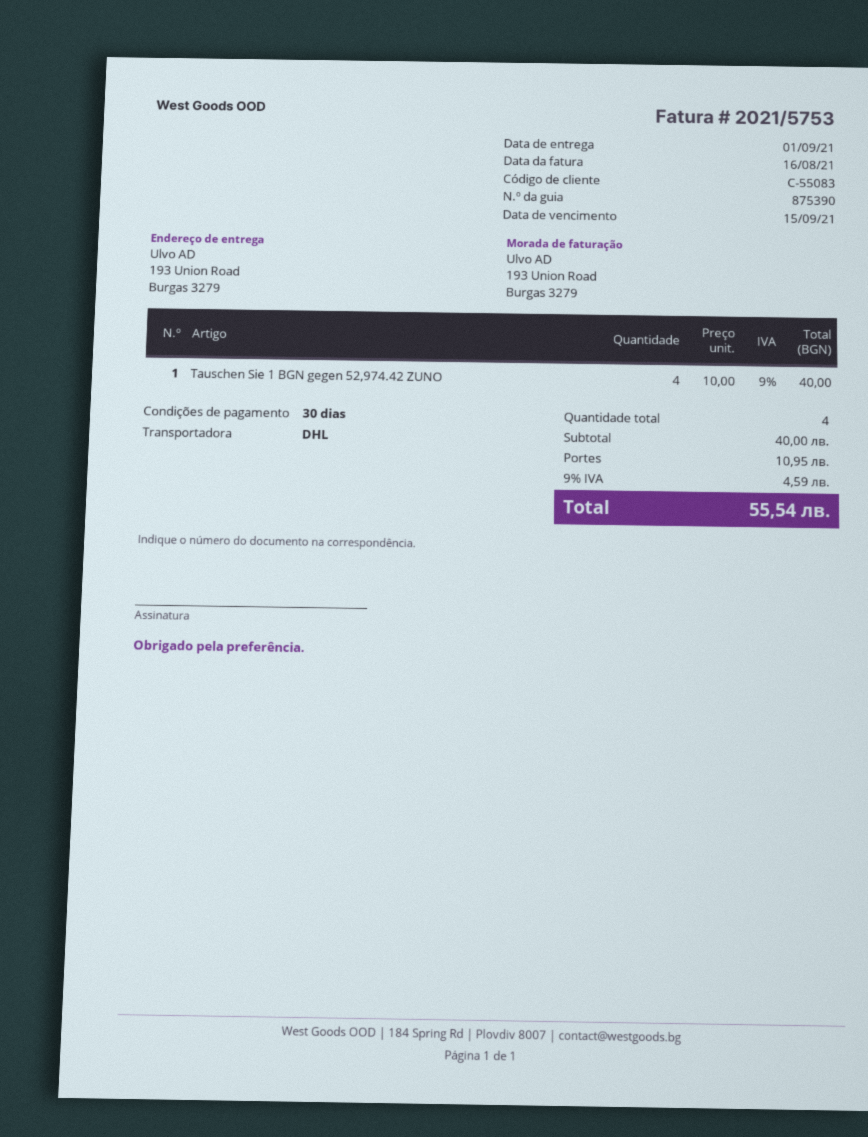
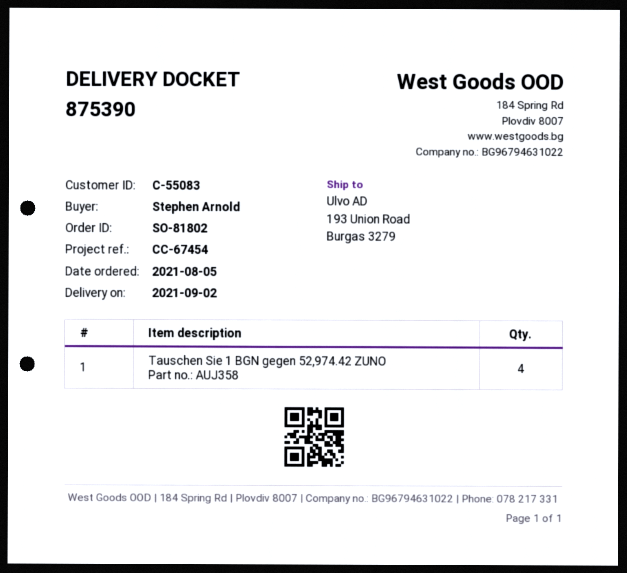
delivery date: 2021-09-01 -> 2021-09-02

